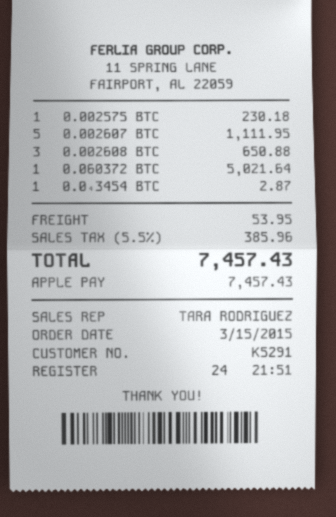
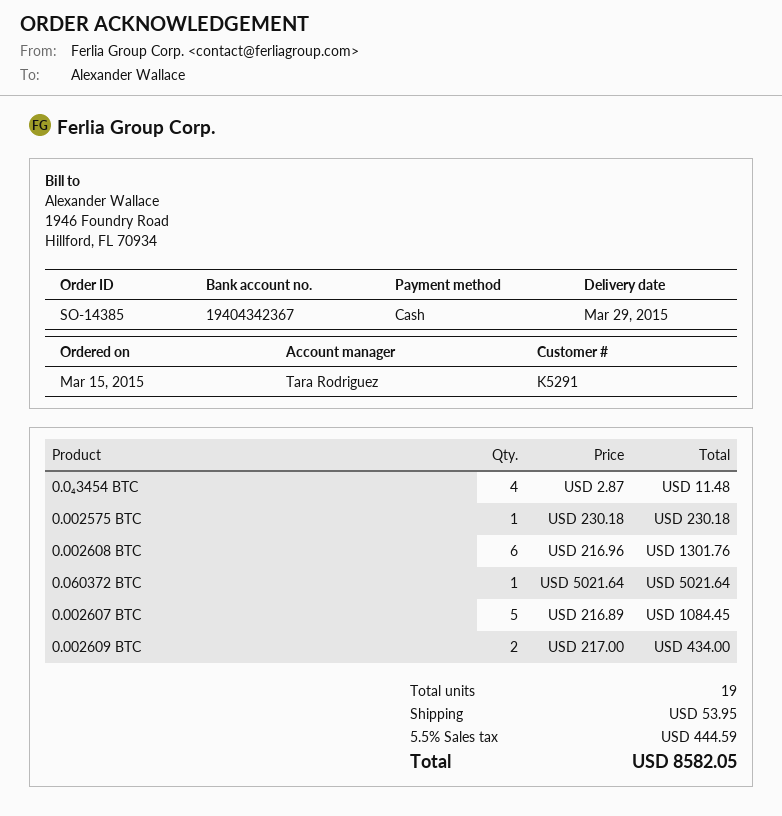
payment method: Apple Pay -> cash
0.002607 BTC: 5 for 1111.95 -> 5 for 1084.45
0.002608 BTC: 3 for 650.88 -> 6 for 1301.76
0.0₄3454 BTC: 1 for 2.87 -> 4 for 11.48
0.002609 BTC: none -> 2 for 434.00
tax: 5.5% = 385.96 -> 5.5% = 444.59
total: 7457.43 -> 8582.05

